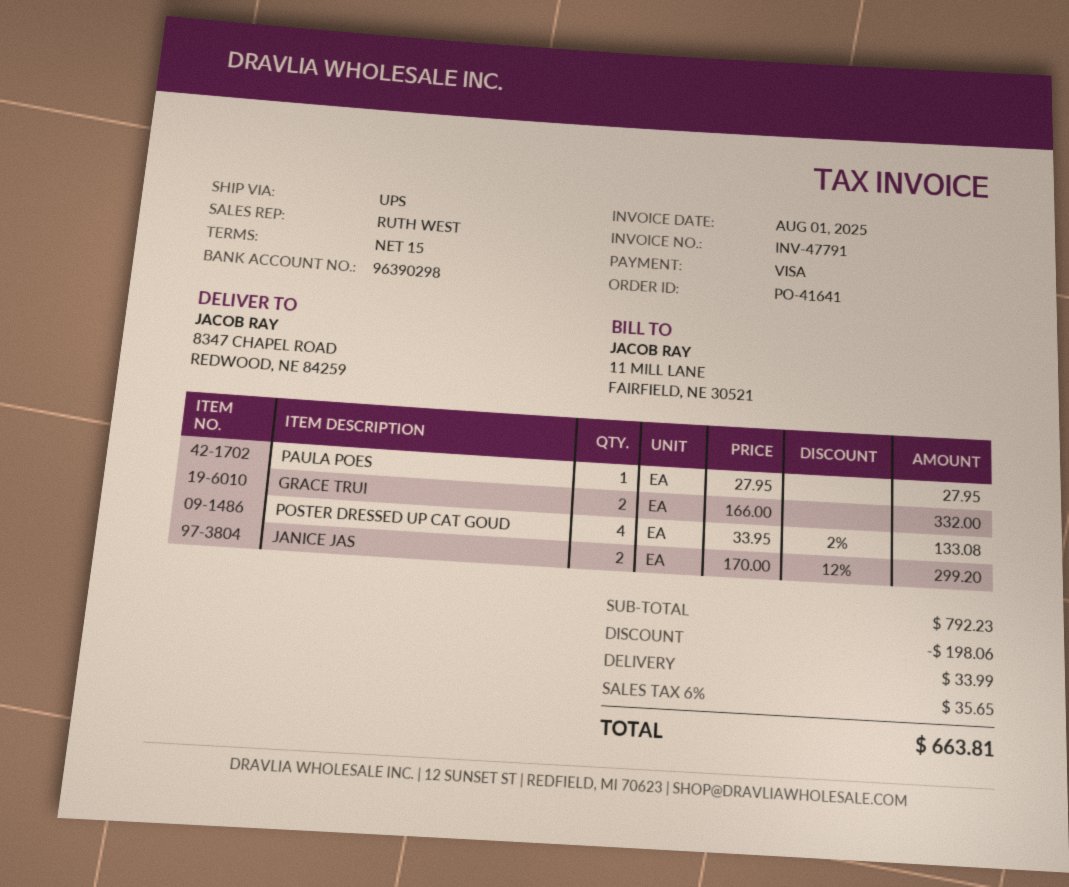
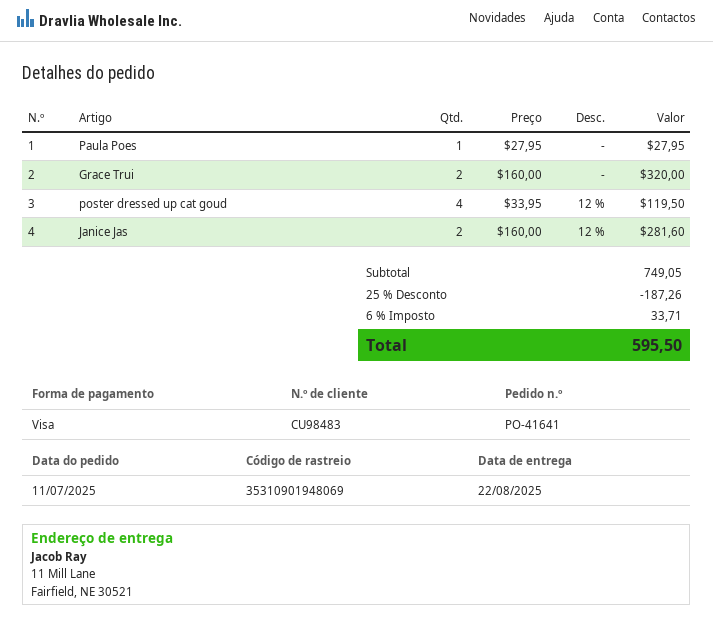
ship to: 8347 CHAPEL ROAD, REDWOOD, NE 84259 -> 11 Mill Lane, Fairfield, NE 30521
GRACE TRUI: 2 x 166.00 = 332.00 -> 2 x 160.00 = 320.00
POSTER DRESSED UP CAT GOUD: 4 x 33.95 - 2% = 133.08 -> 4 x 33.95 - 12% = 119.50
JANICE JAS: 2 x 170.00 - 12% = 299.20 -> 2 x 160.00 - 12% = 281.60
subtotal: 792.23 -> 749.05
discount: 198.06 -> 187.26
shipping: 33.99 -> none
tax: 6% = 35.65 -> 6% = 33.71
total: 663.81 -> 595.50

